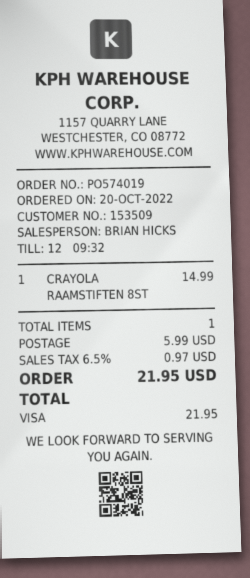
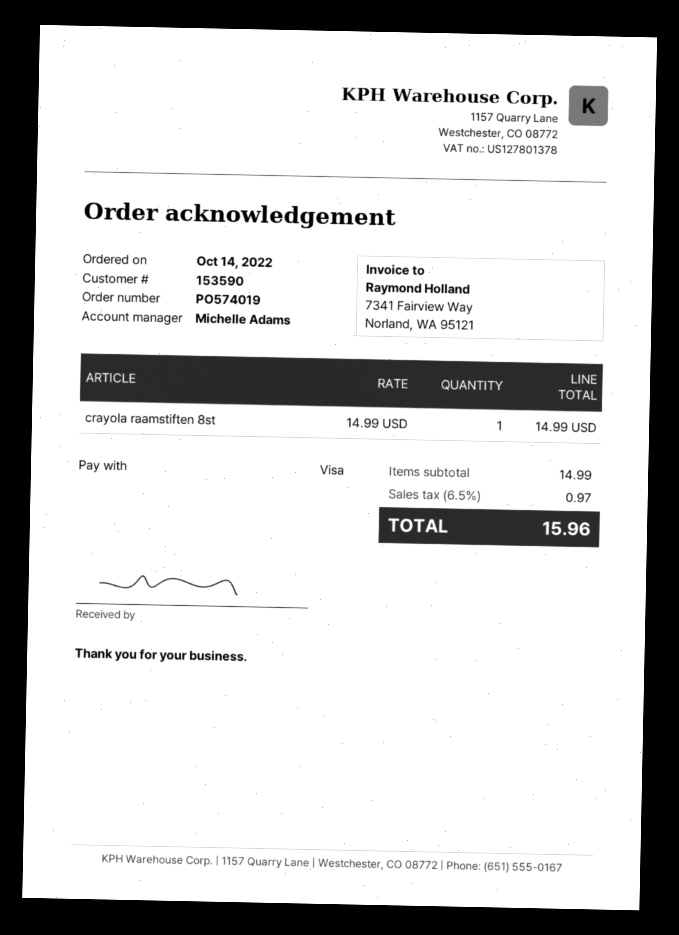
order date: 2022-10-20 -> 2022-10-14
customer number: 153509 -> 153590
sales rep: BRIAN HICKS -> Michelle Adams
shipping: 5.99 -> none
total: 21.95 -> 15.96

